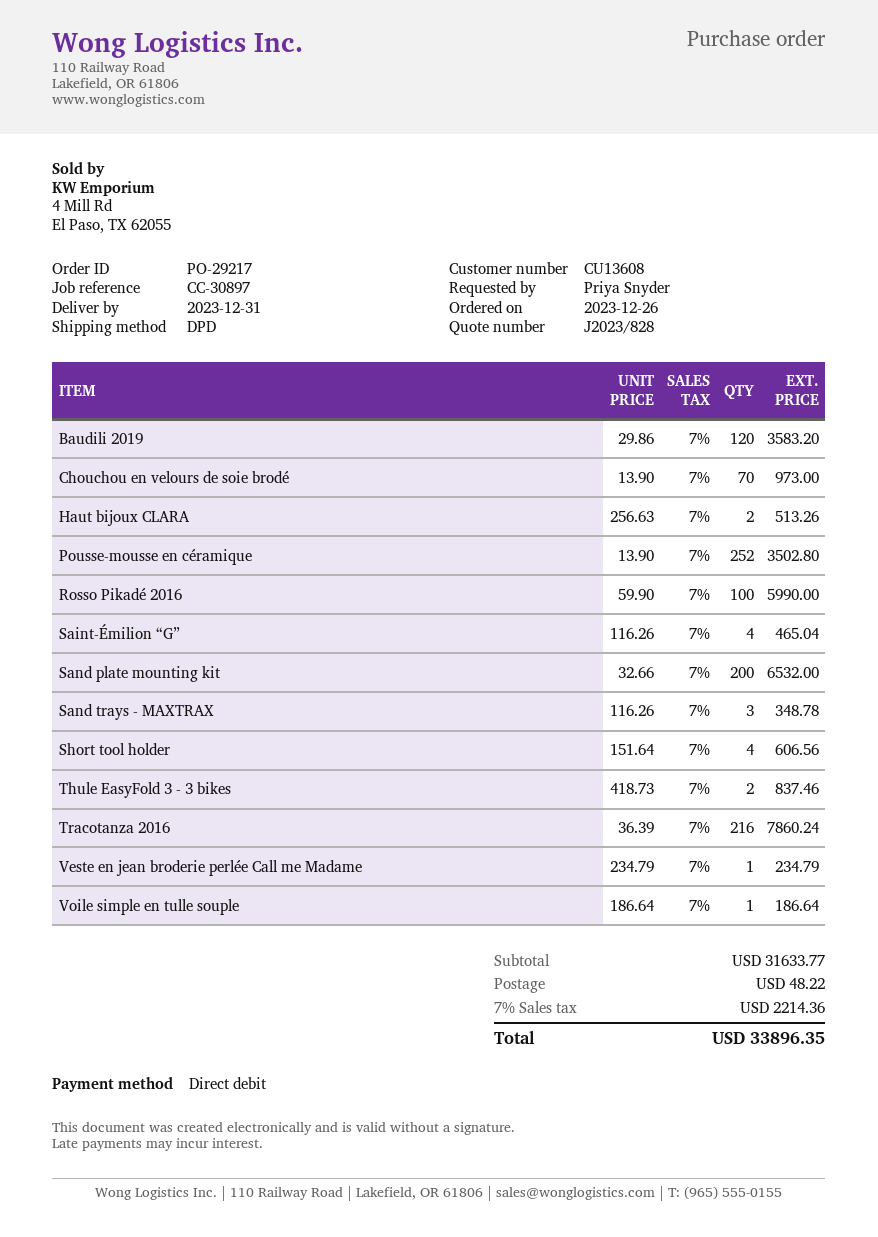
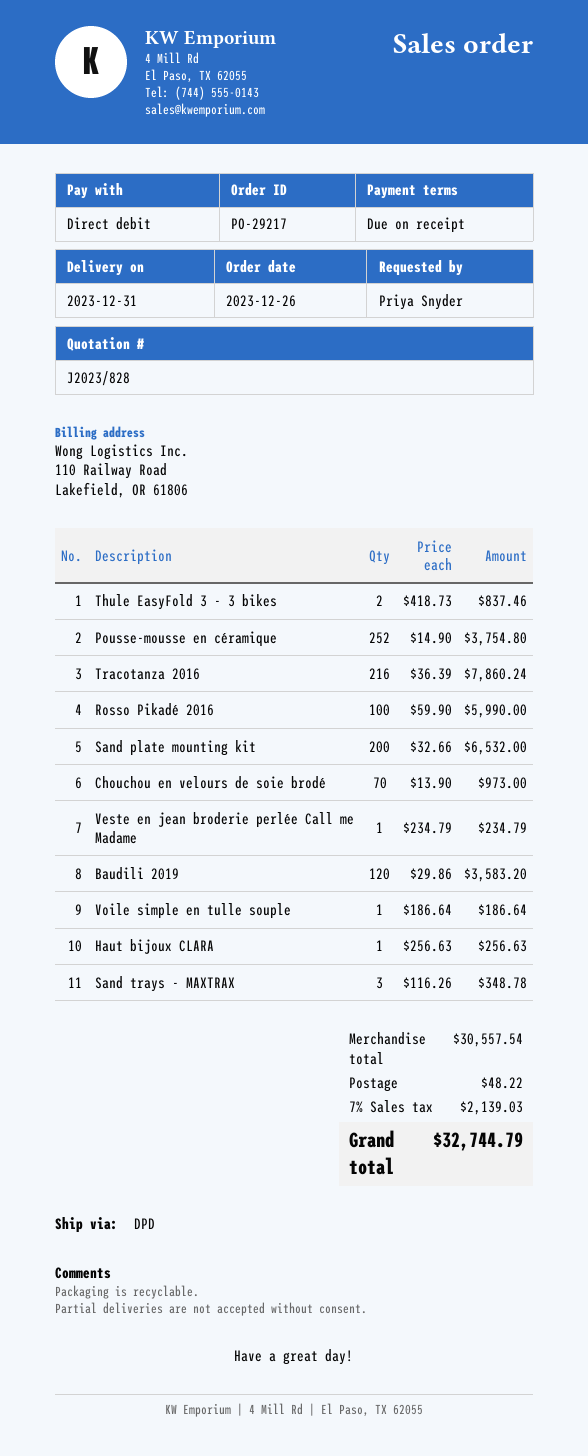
Haut bijoux CLARA: 2 x 256.63 = 513.26 -> 1 x 256.63 = 256.63
Pousse-mousse en céramique: 252 x 13.90 = 3502.80 -> 252 x 14.90 = 3754.80
Saint-Émilion “G”: 4 x 116.26 = 465.04 -> none
Short tool holder: 4 x 151.64 = 606.56 -> none
subtotal: 31633.77 -> 30557.54
tax: 7% = 2214.36 -> 7% = 2139.03
total: 33896.35 -> 32744.79

